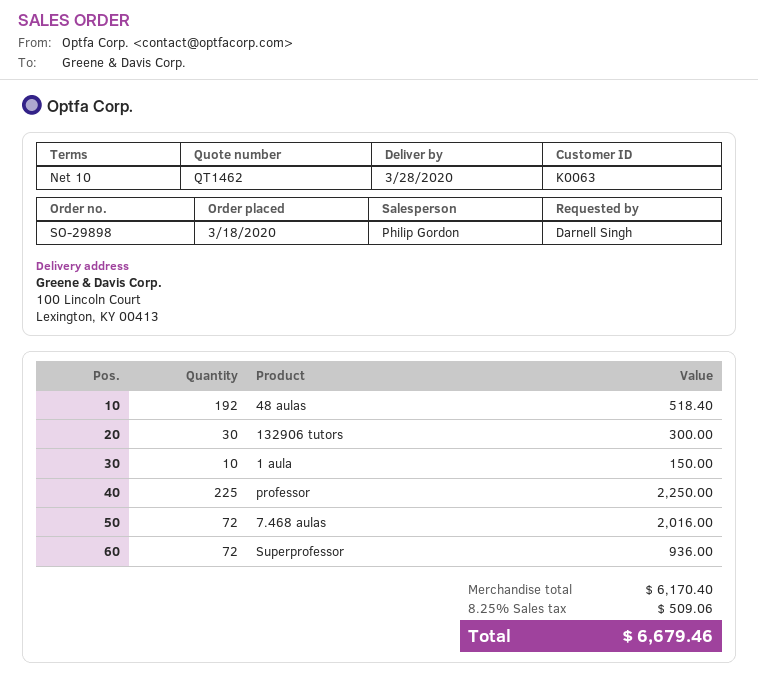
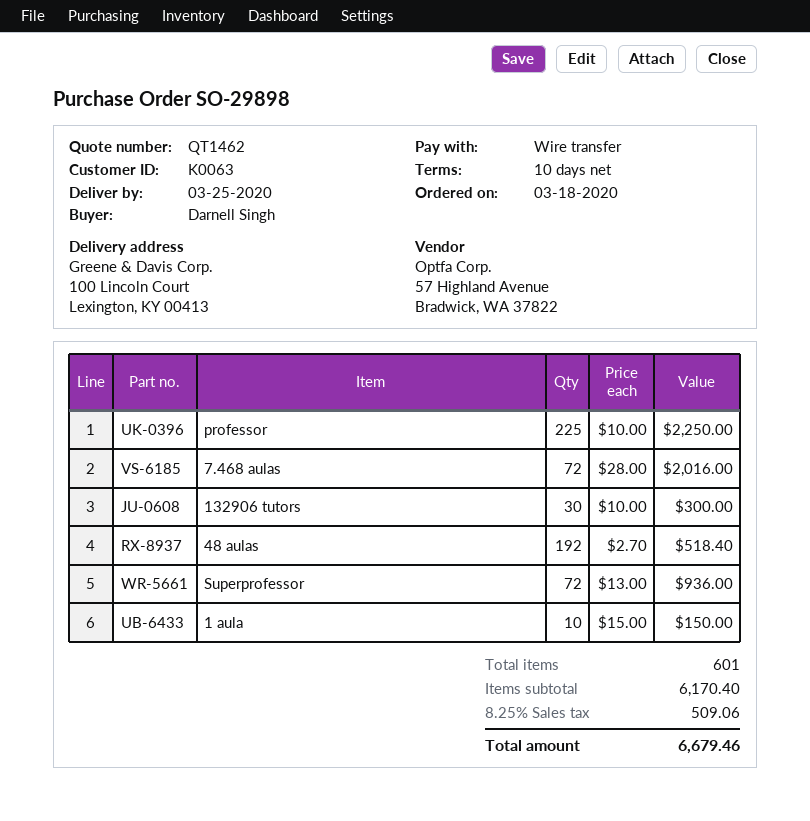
delivery date: 2020-03-28 -> 2020-03-25

